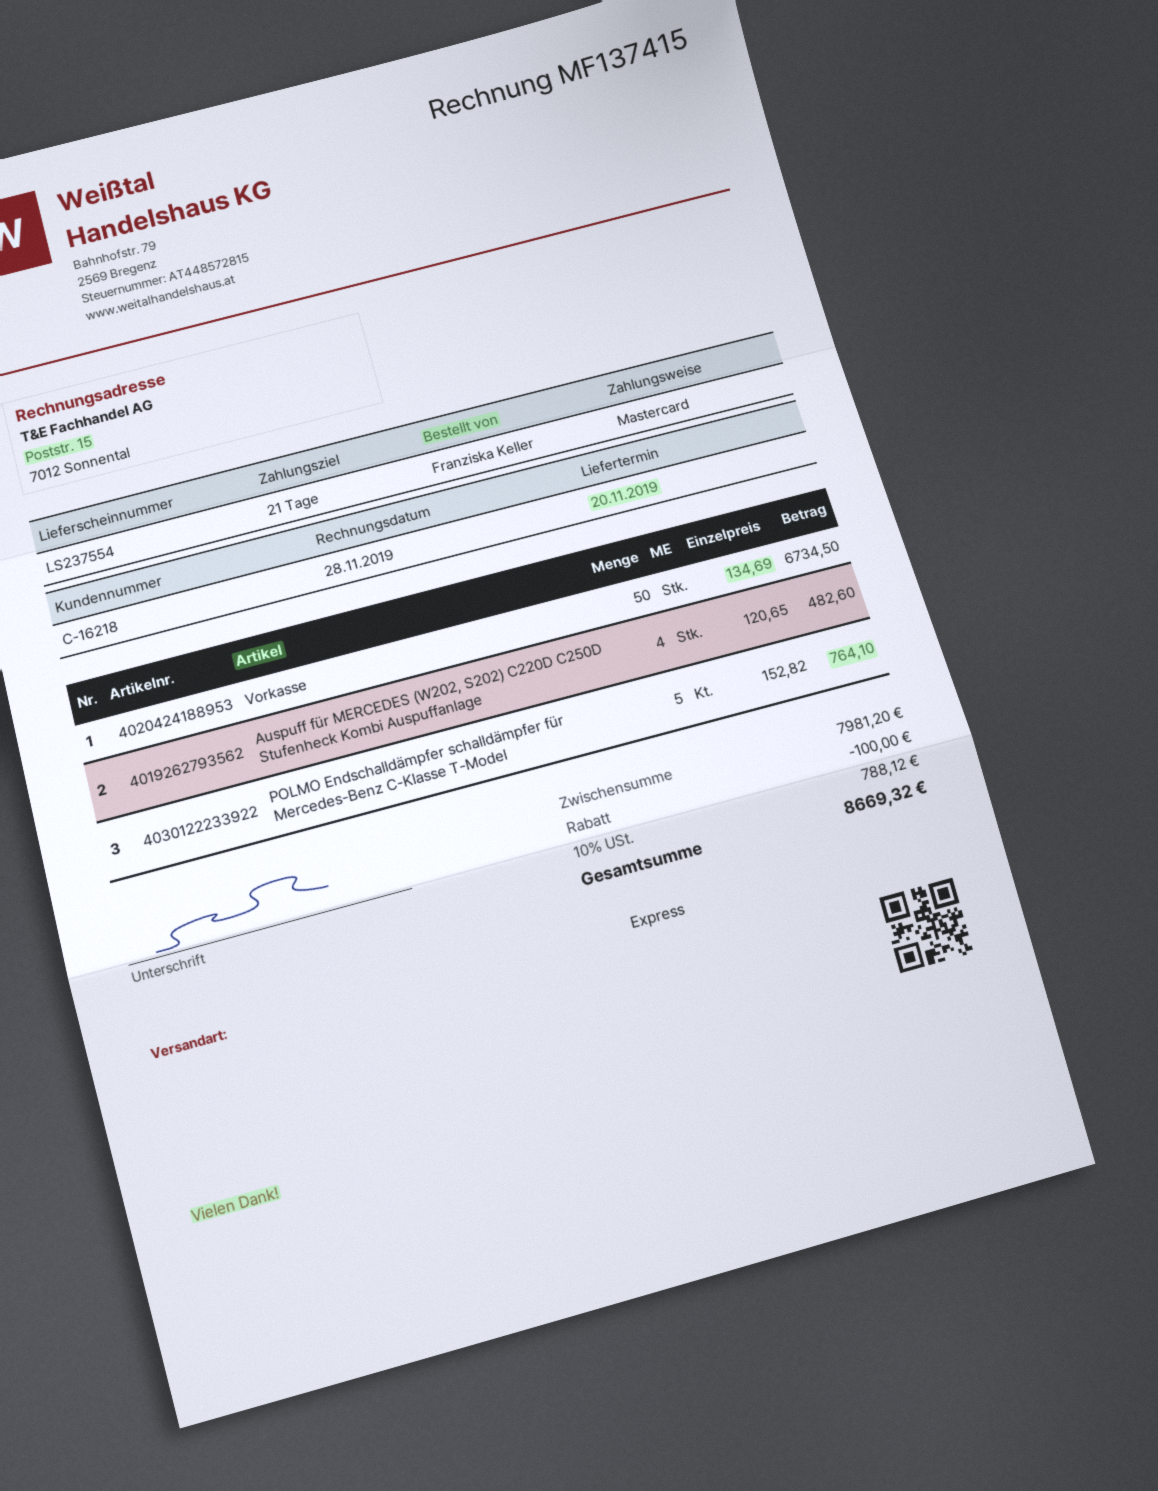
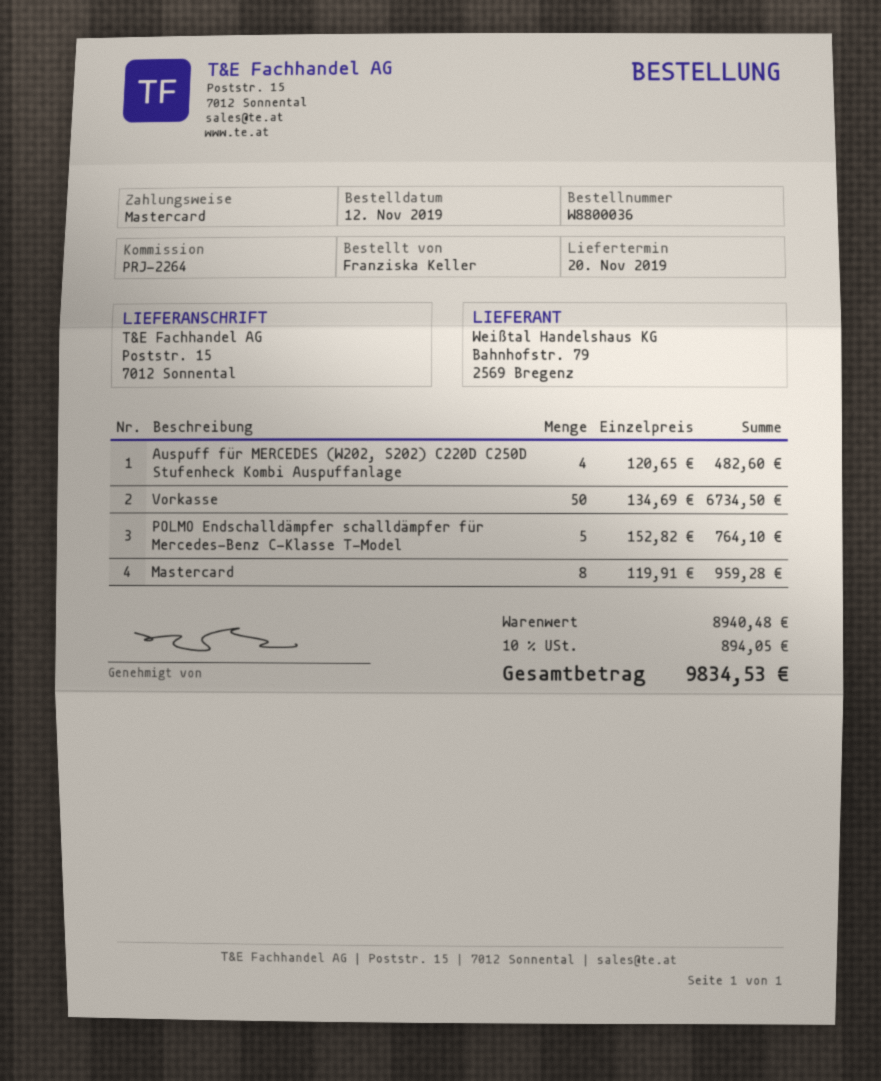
Mastercard: none -> 8 x 119.91 = 959.28
subtotal: 7981.20 -> 8940.48
discount: 100.00 -> none
tax: 10% = 788.12 -> 10% = 894.05
total: 8669.32 -> 9834.53

